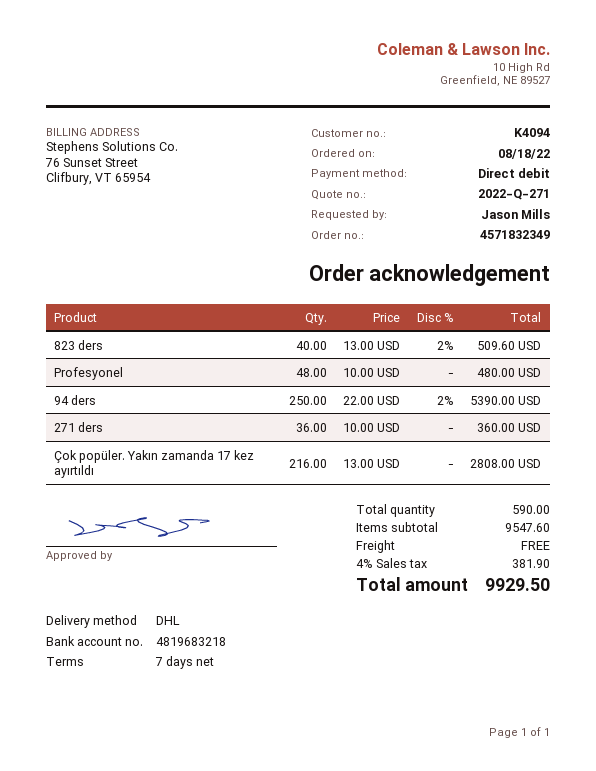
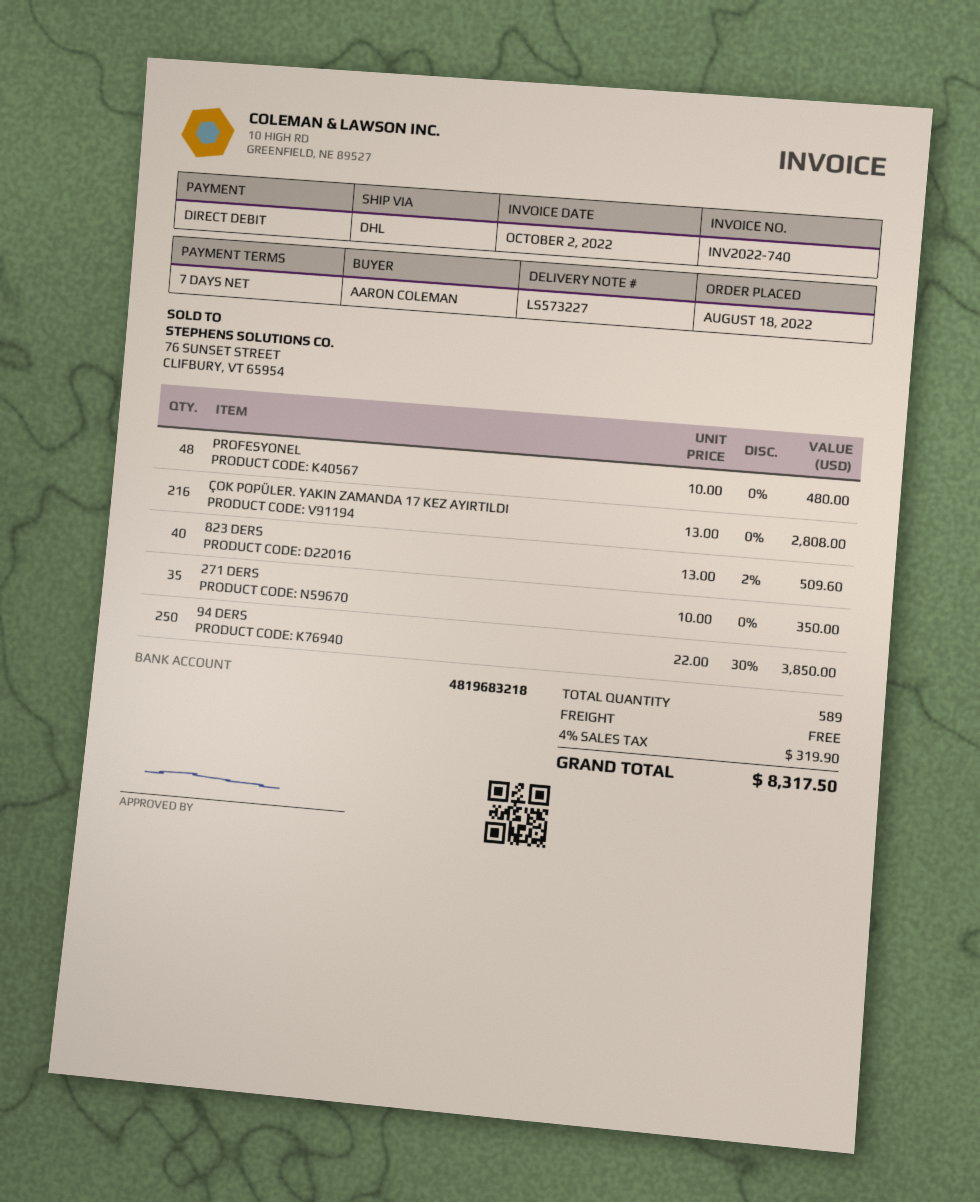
ordered by: Jason Mills -> AARON COLEMAN
94 ders: 250 x 22.00 - 2% = 5390.00 -> 250 x 22.00 - 30% = 3850.00
271 ders: 36 x 10.00 = 360.00 -> 35 x 10.00 = 350.00
total quantity: 590 -> 589
tax: 4% = 381.90 -> 4% = 319.90
total: 9929.50 -> 8317.50

